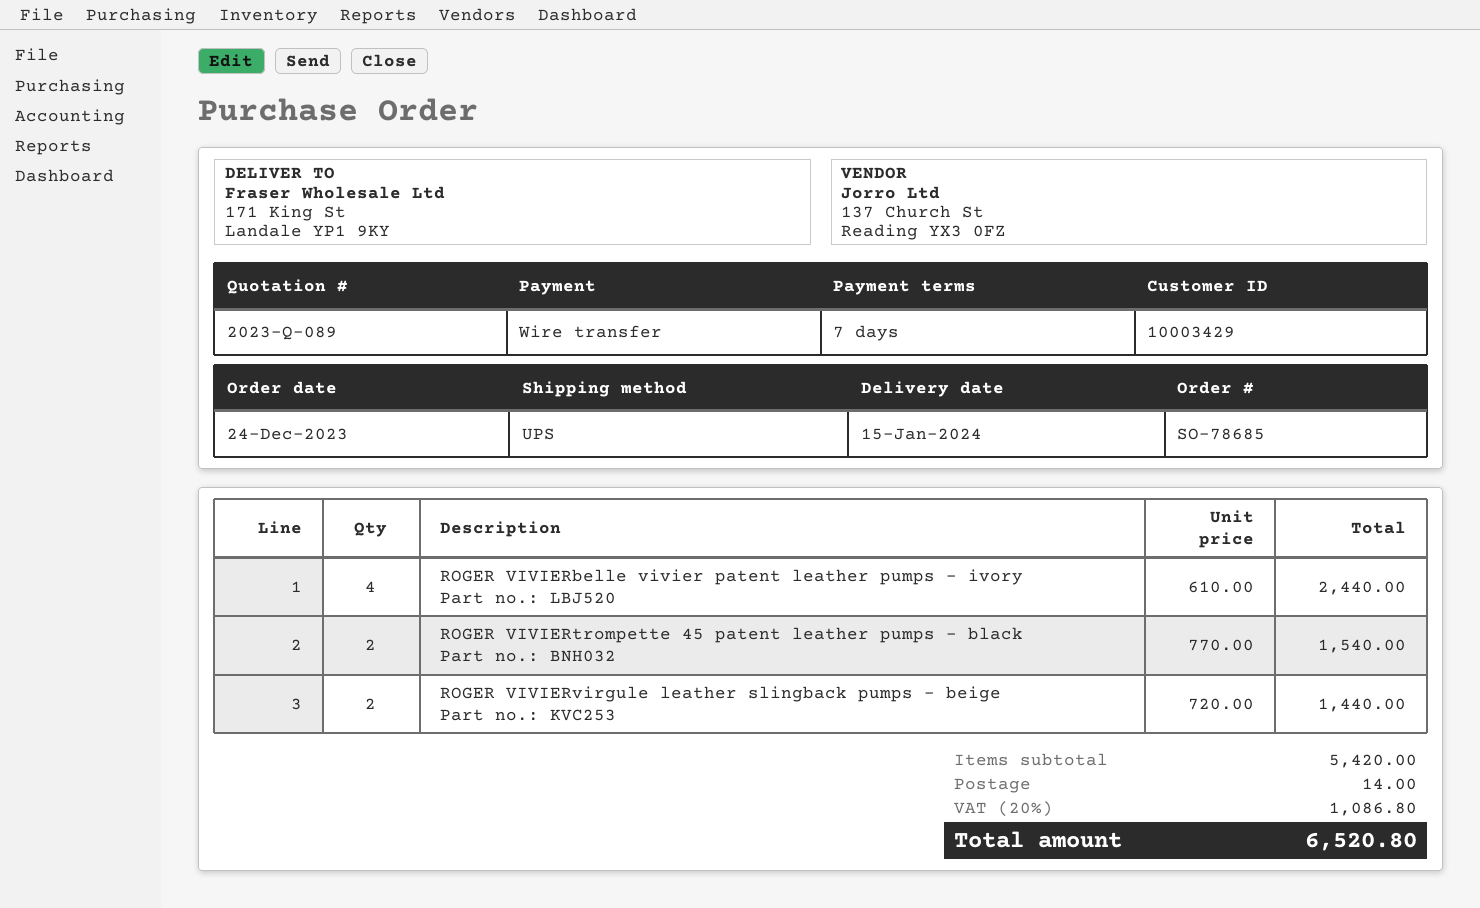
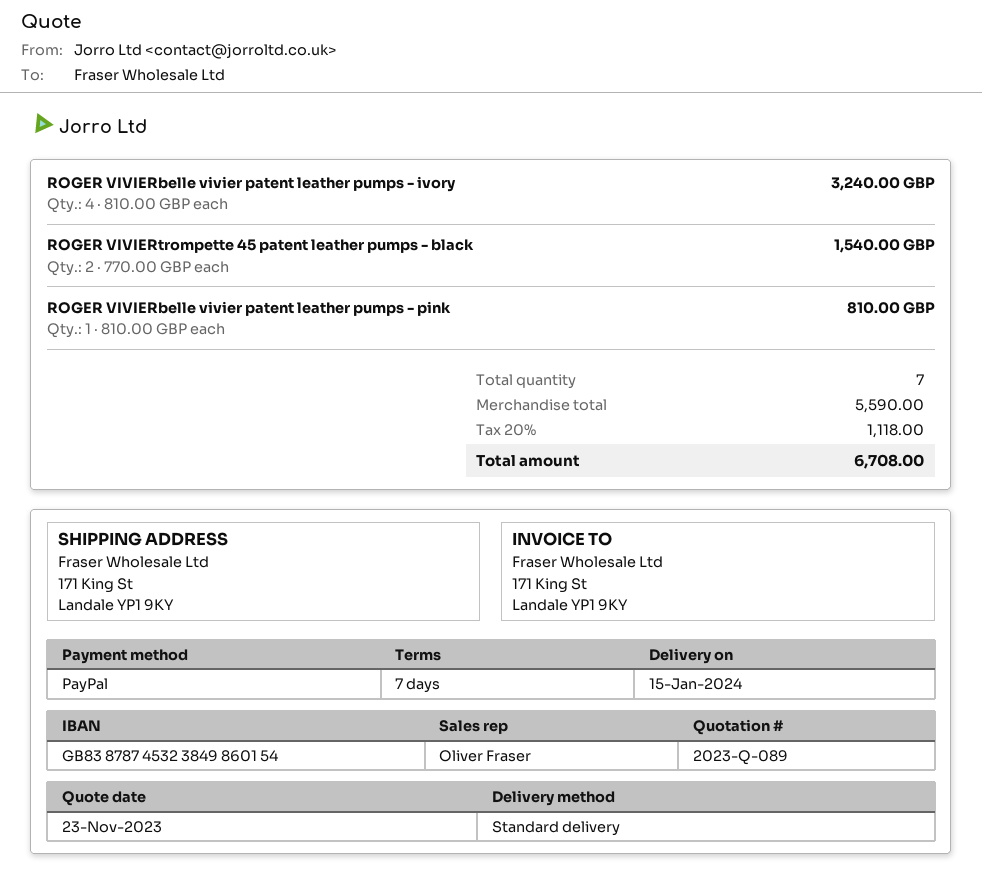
payment method: bank transfer -> PayPal
shipping method: UPS -> standard
ROGER VIVIERbelle vivier patent leather pumps - ivory: 4 x 610.00 = 2440.00 -> 4 x 810.00 = 3240.00
ROGER VIVIERvirgule leather slingback pumps - beige: 2 x 720.00 = 1440.00 -> none
ROGER VIVIERbelle vivier patent leather pumps - pink: none -> 1 x 810.00 = 810.00
subtotal: 5420.00 -> 5590.00
shipping: 14.00 -> none
tax: 20% = 1086.80 -> 20% = 1118.00
total: 6520.80 -> 6708.00

